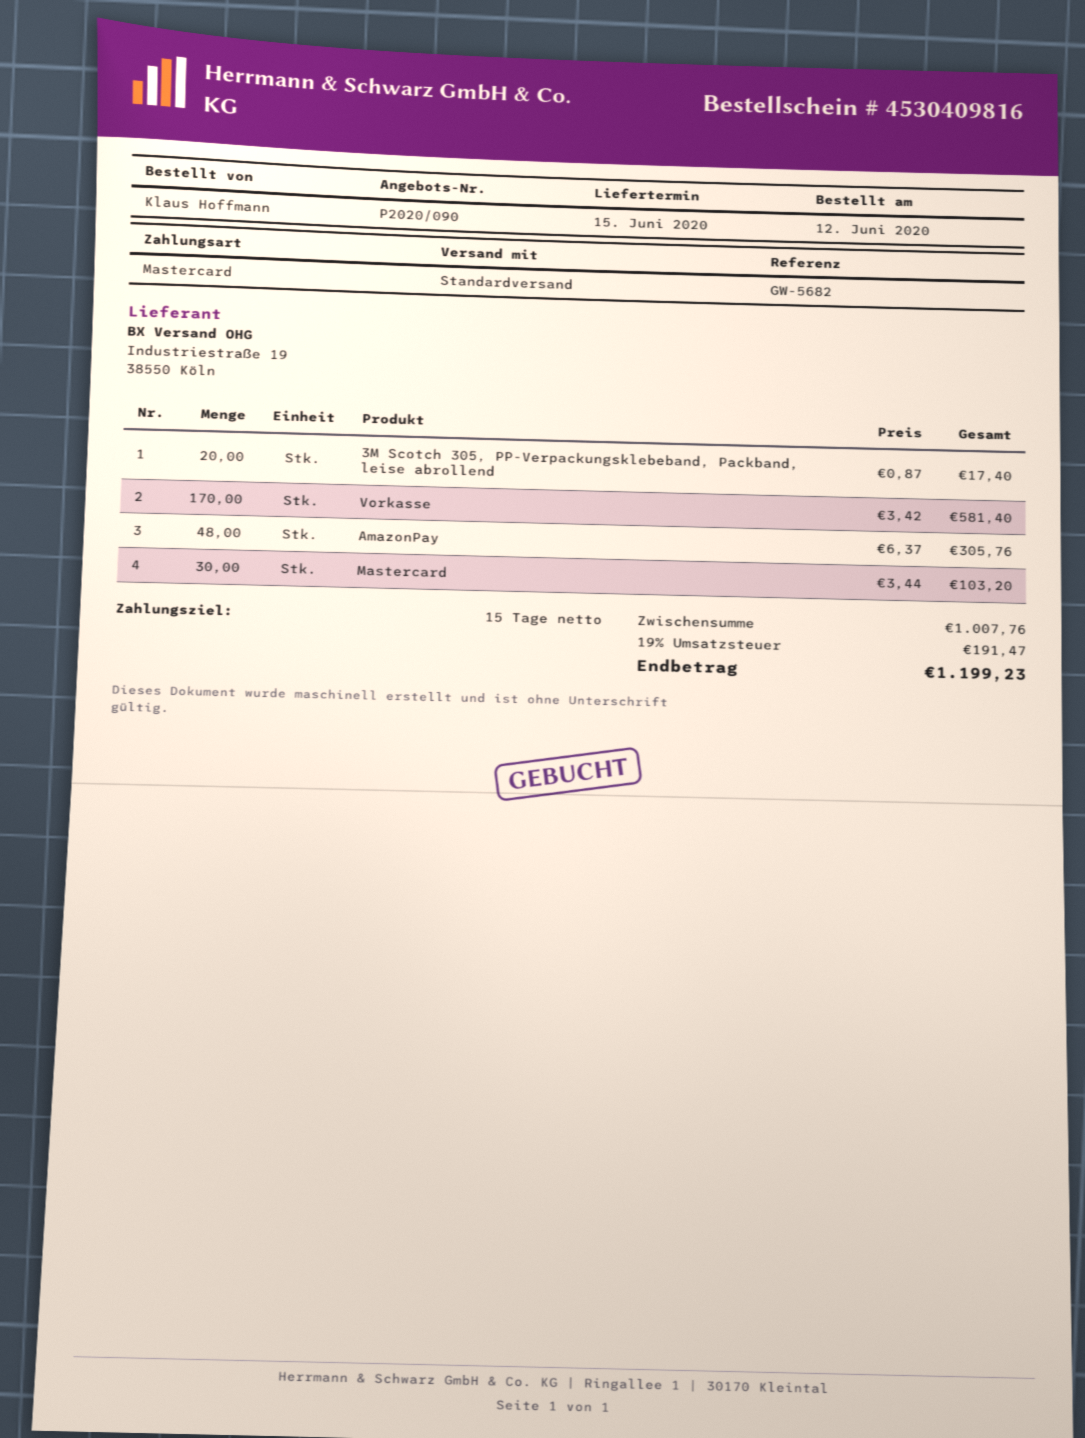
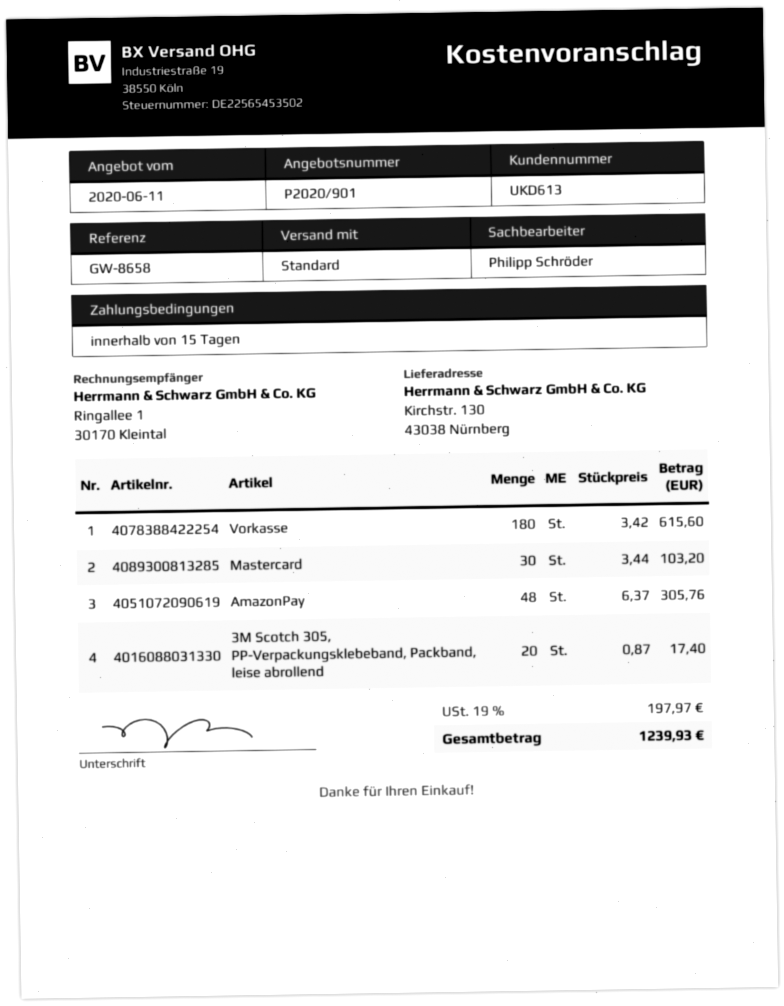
quote number: P2020/090 -> P2020/901
reference: GW-5682 -> GW-8658
Vorkasse: 170 x 3.42 = 581.40 -> 180 x 3.42 = 615.60
tax: 19% = 191.47 -> 19% = 197.97
total: 1199.23 -> 1239.93

